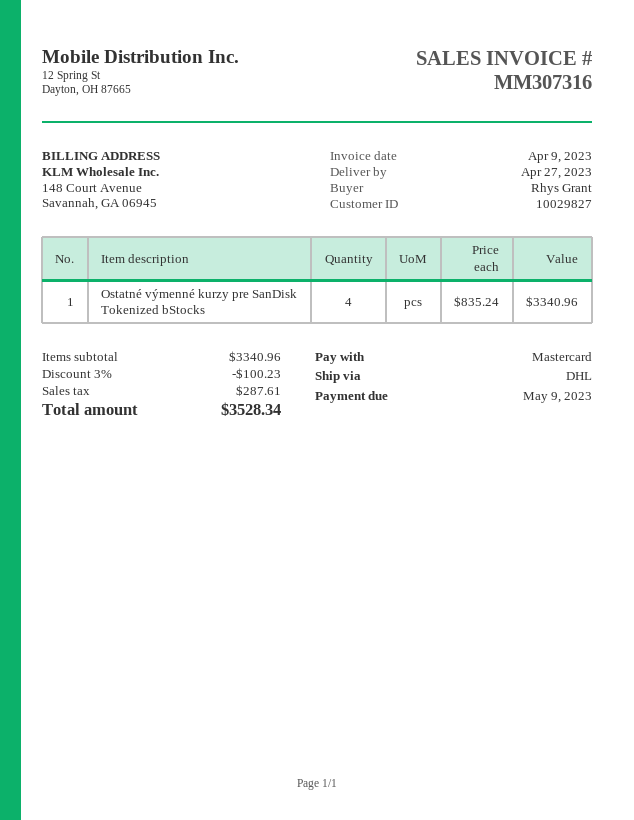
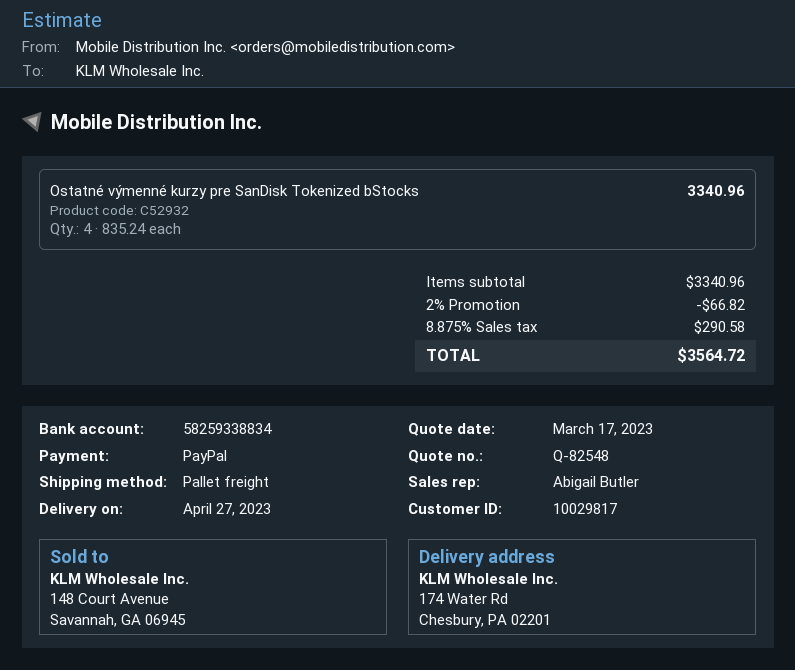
customer number: 10029827 -> 10029817
payment method: Mastercard -> PayPal
shipping method: DHL -> pallet freight
discount: 3% = 100.23 -> 2% = 66.82
tax: 287.61 -> 290.58
total: 3528.34 -> 3564.72

